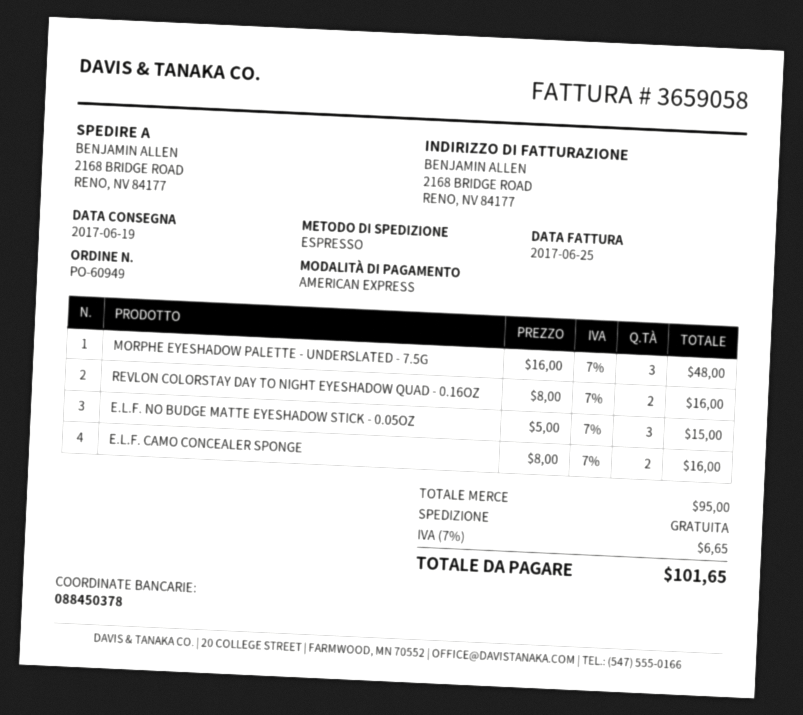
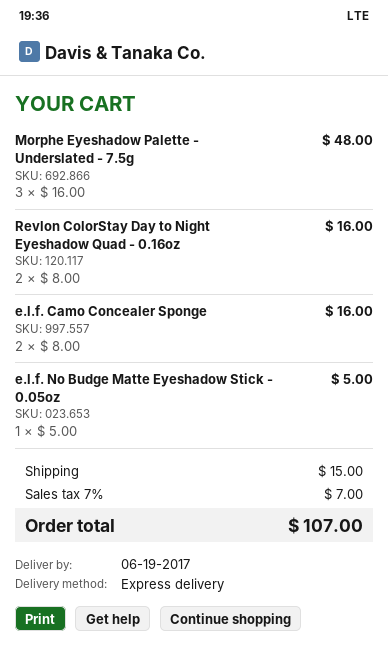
E.L.F. NO BUDGE MATTE EYESHADOW STICK - 0.05OZ: 3 x 5.00 = 15.00 -> 1 x 5.00 = 5.00
shipping: 0.00 -> 15.00
tax: 7% = 6.65 -> 7% = 7.00
total: 101.65 -> 107.00

